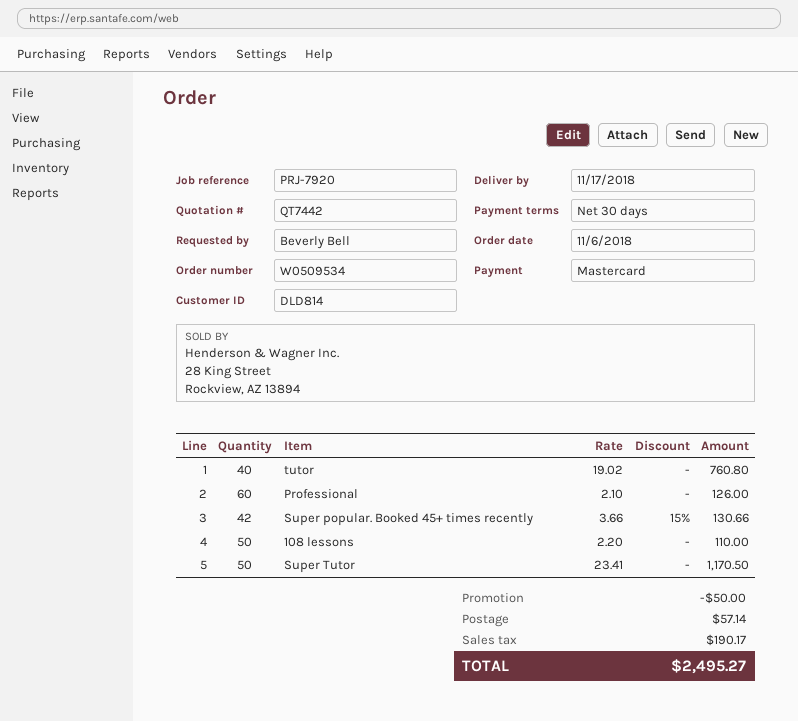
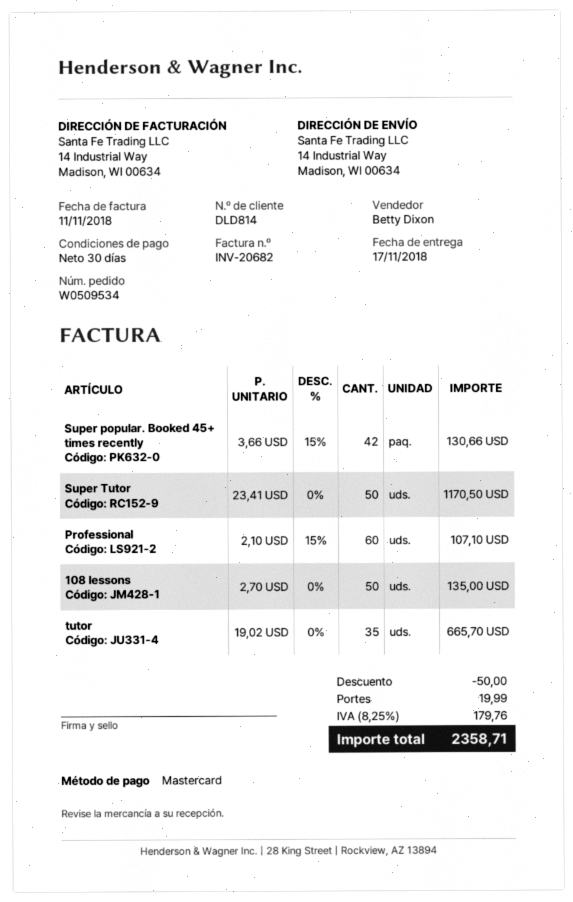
tutor: 40 x 19.02 = 760.80 -> 35 x 19.02 = 665.70
Professional: 60 x 2.10 = 126.00 -> 60 x 2.10 - 15% = 107.10
108 lessons: 50 x 2.20 = 110.00 -> 50 x 2.70 = 135.00
shipping: 57.14 -> 19.99
tax: 190.17 -> 179.76
total: 2495.27 -> 2358.71

